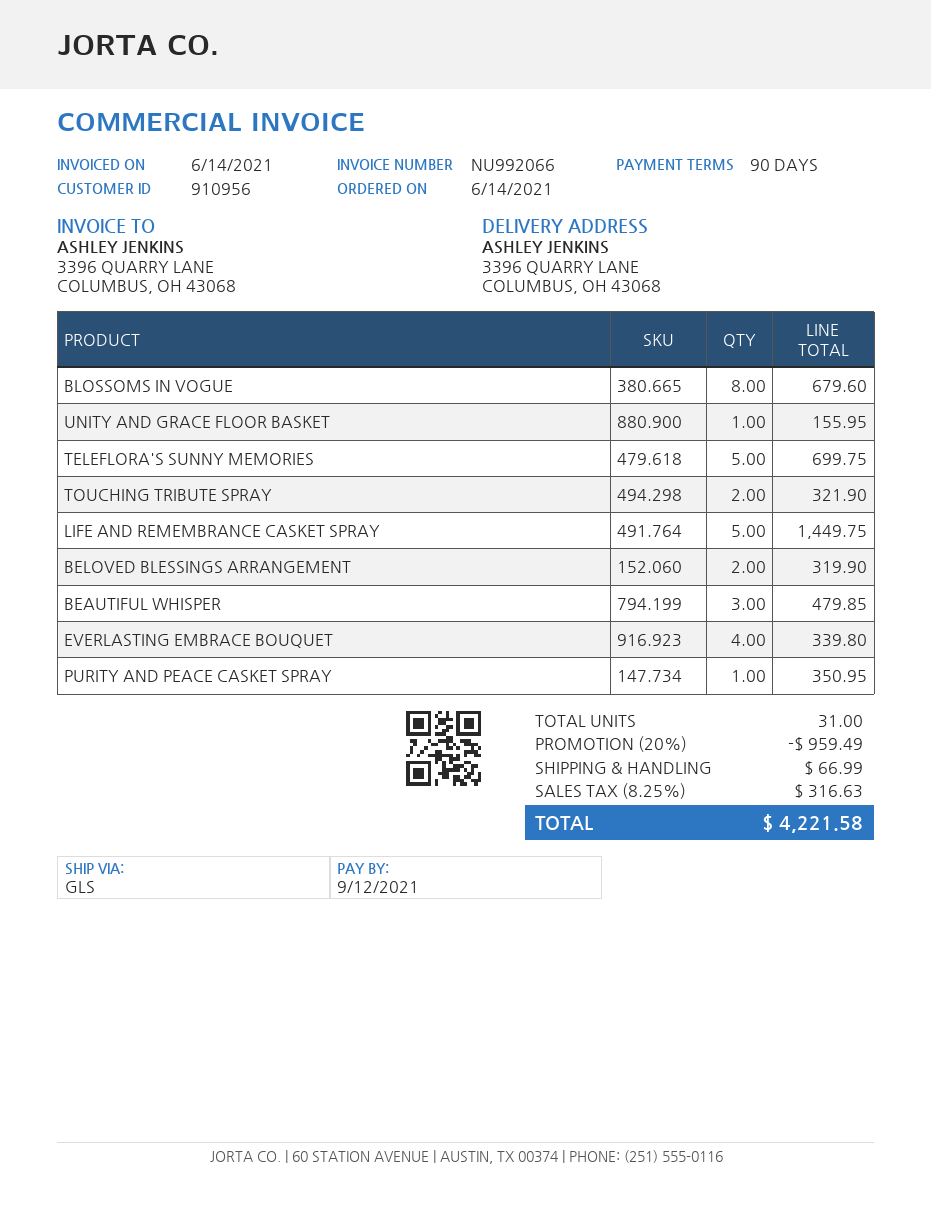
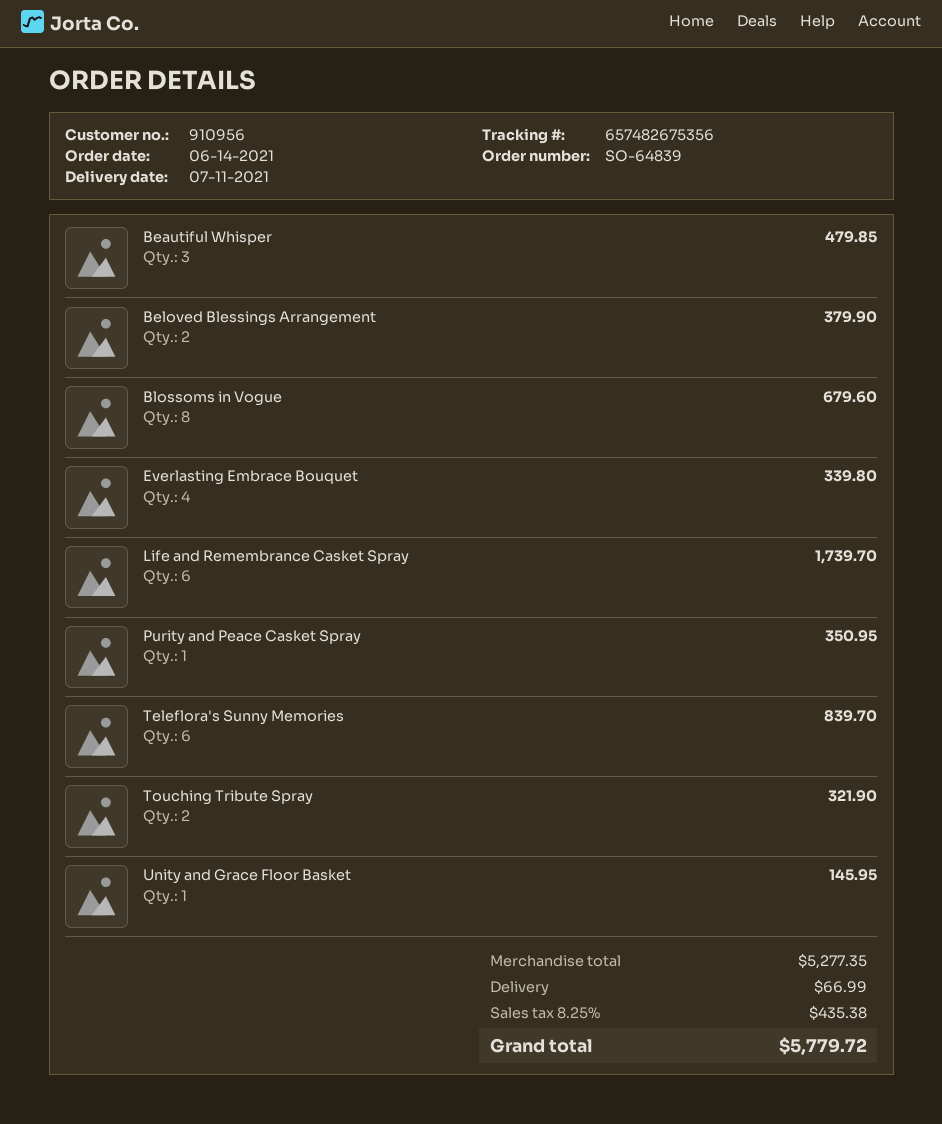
UNITY AND GRACE FLOOR BASKET: 1 for 155.95 -> 1 for 145.95
TELEFLORA'S SUNNY MEMORIES: 5 for 699.75 -> 6 for 839.70
LIFE AND REMEMBRANCE CASKET SPRAY: 5 for 1449.75 -> 6 for 1739.70
BELOVED BLESSINGS ARRANGEMENT: 2 for 319.90 -> 2 for 379.90
discount: 20% = 959.49 -> none
tax: 8.25% = 316.63 -> 8.25% = 435.38
total: 4221.58 -> 5779.72

